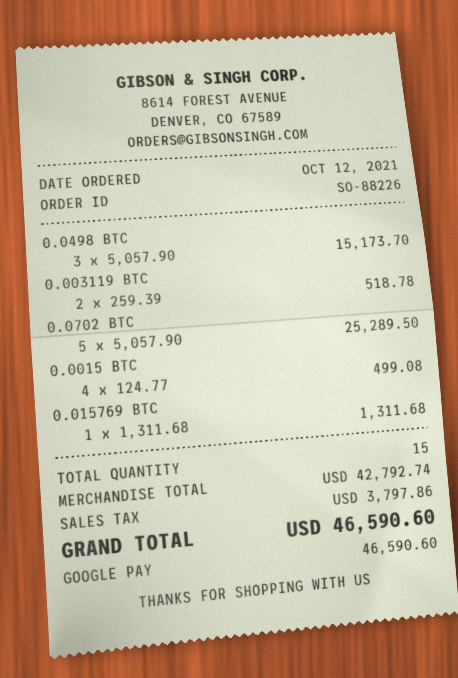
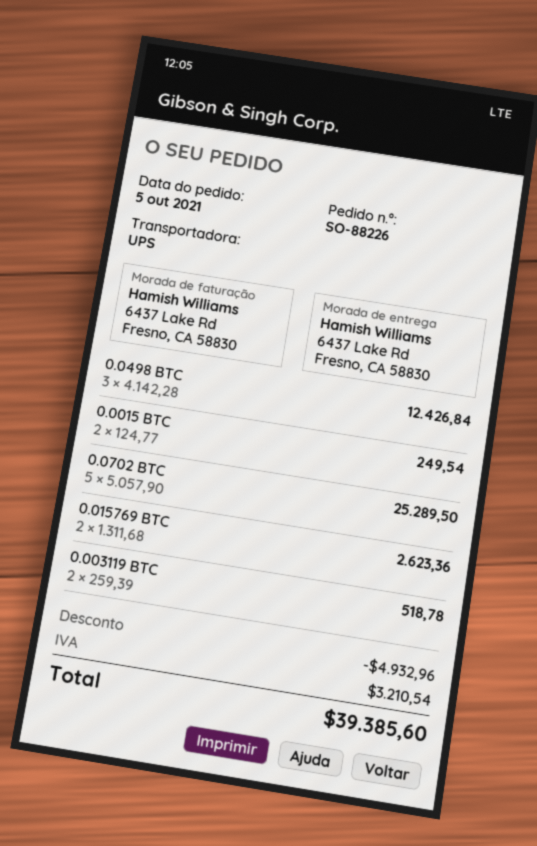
order date: 2021-10-12 -> 2021-10-05
0.0498 BTC: 3 x 5057.90 = 15173.70 -> 3 x 4142.28 = 12426.84
0.0015 BTC: 4 x 124.77 = 499.08 -> 2 x 124.77 = 249.54
0.015769 BTC: 1 x 1311.68 = 1311.68 -> 2 x 1311.68 = 2623.36
discount: none -> 4932.96
tax: 3797.86 -> 3210.54
total: 46590.60 -> 39385.60

